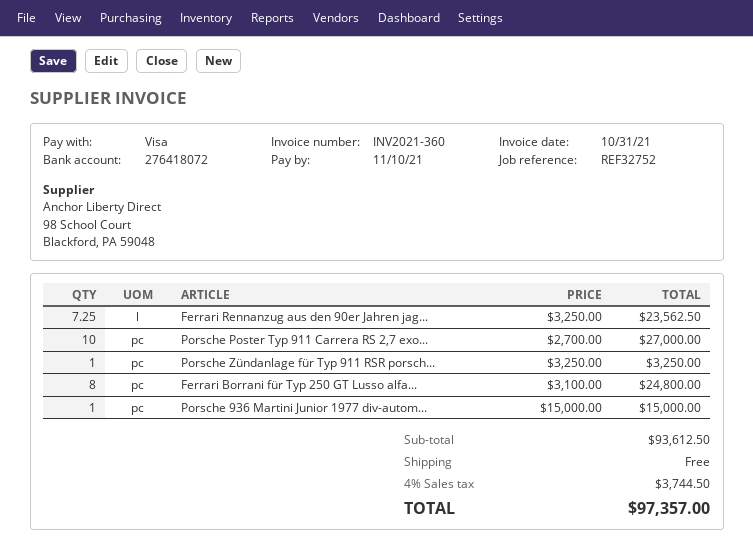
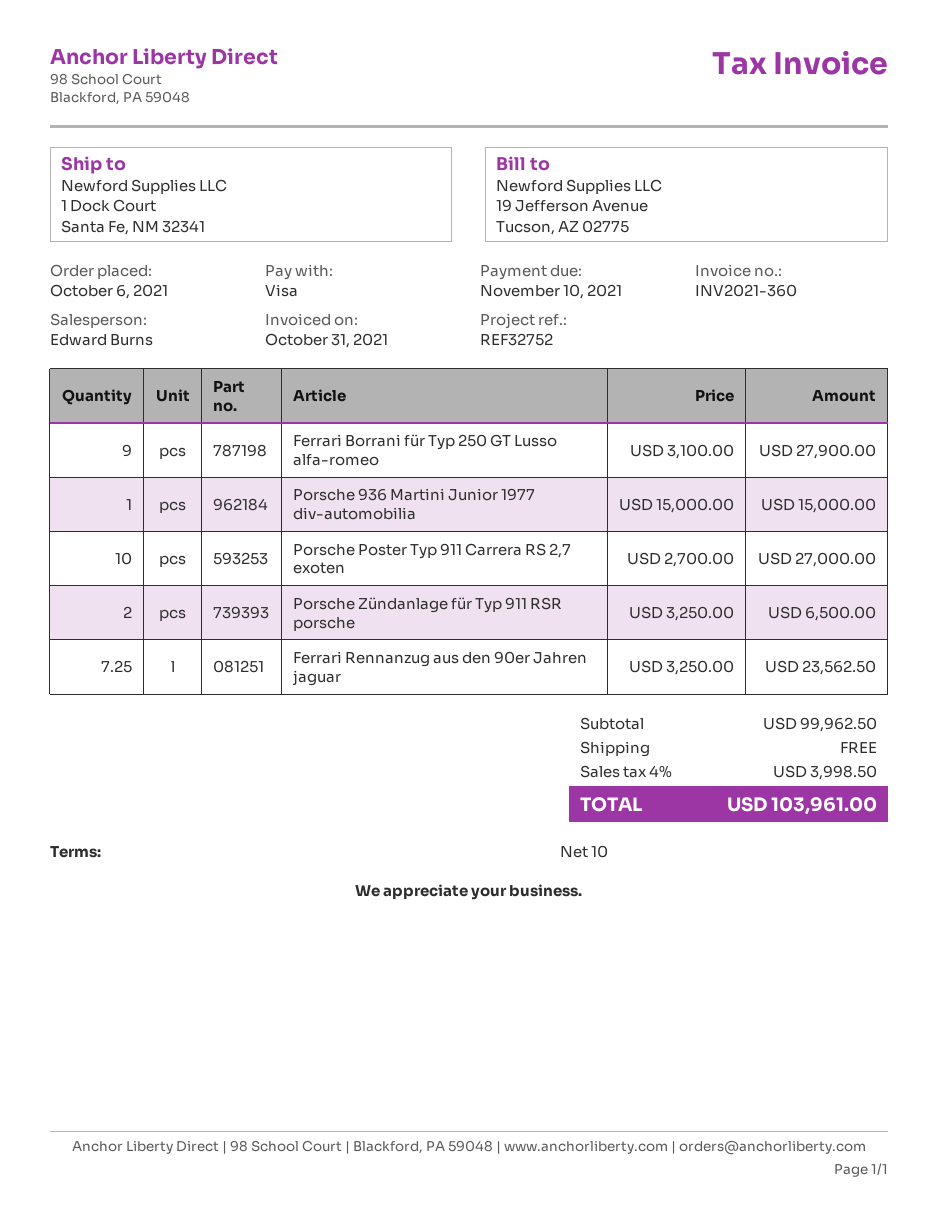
Porsche Zündanlage für Typ 911 RSR porsch...: 1 x 3250.00 = 3250.00 -> 2 x 3250.00 = 6500.00
Ferrari Borrani für Typ 250 GT Lusso alfa...: 8 x 3100.00 = 24800.00 -> 9 x 3100.00 = 27900.00
subtotal: 93612.50 -> 99962.50
tax: 4% = 3744.50 -> 4% = 3998.50
total: 97357.00 -> 103961.00

